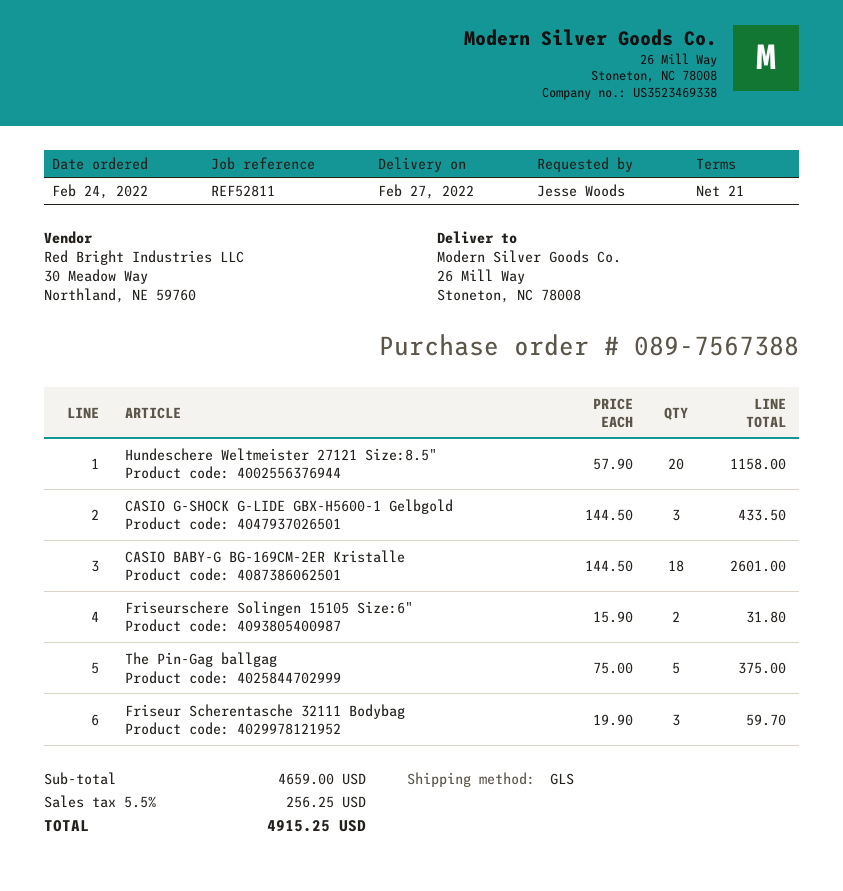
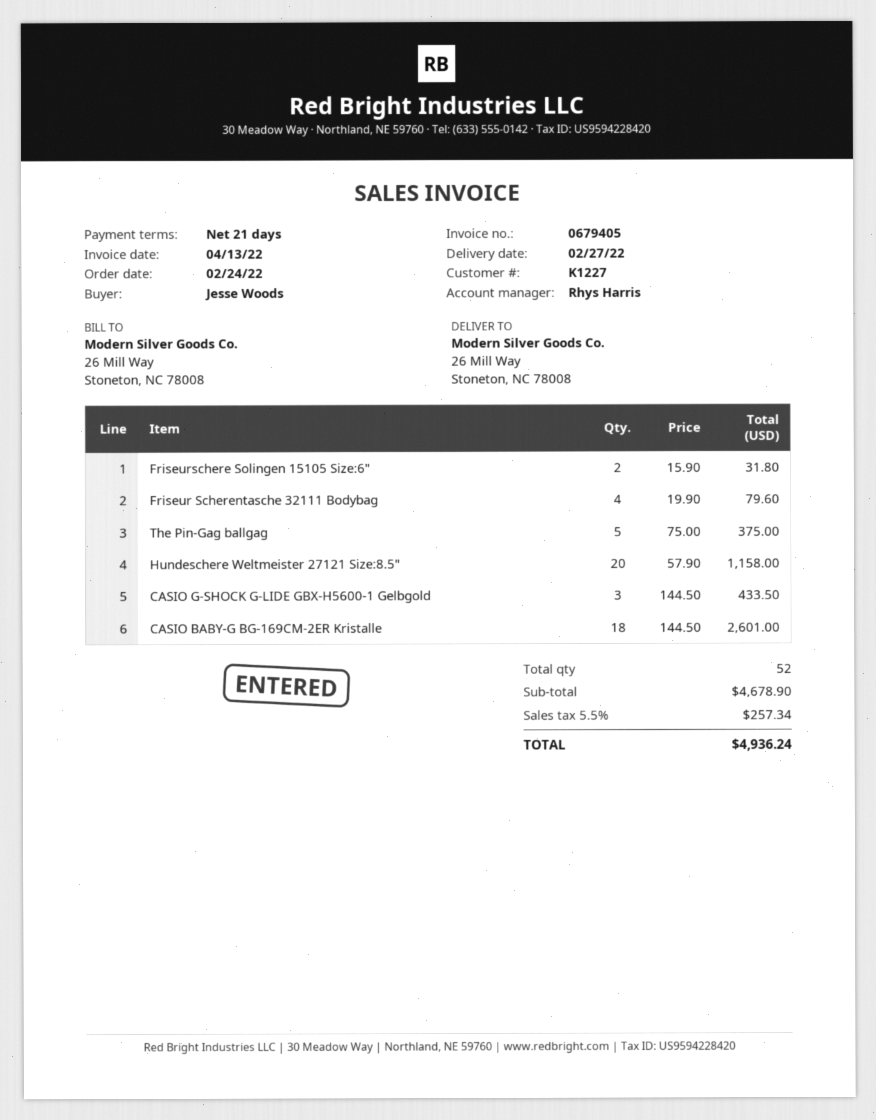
Friseur Scherentasche 32111 Bodybag: 3 x 19.90 = 59.70 -> 4 x 19.90 = 79.60
subtotal: 4659.00 -> 4678.90
tax: 5.5% = 256.25 -> 5.5% = 257.34
total: 4915.25 -> 4936.24

